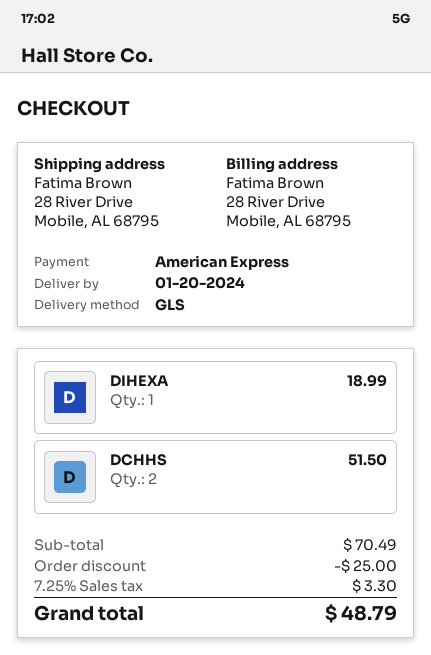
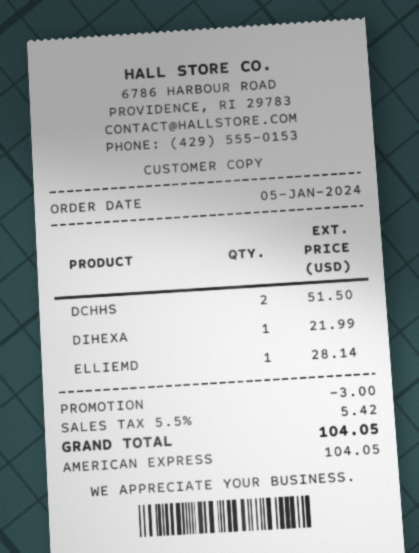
DIHEXA: 1 for 18.99 -> 1 for 21.99
ELLIEMD: none -> 1 for 28.14
discount: 25.00 -> 3.00
tax: 7.25% = 3.30 -> 5.5% = 5.42
total: 48.79 -> 104.05

